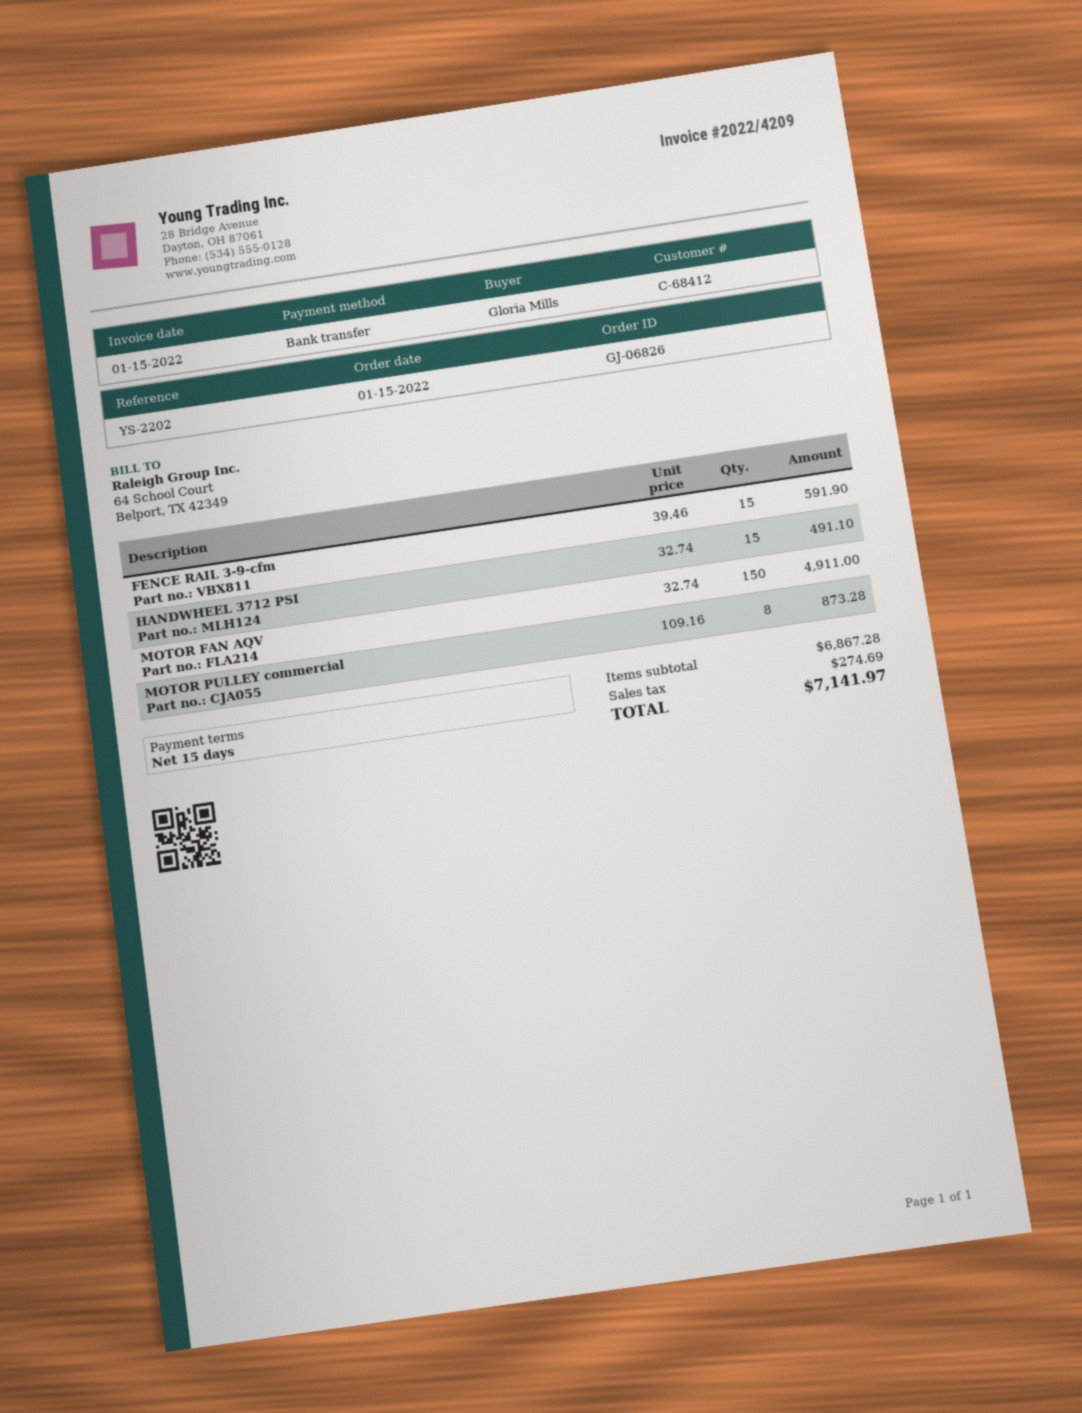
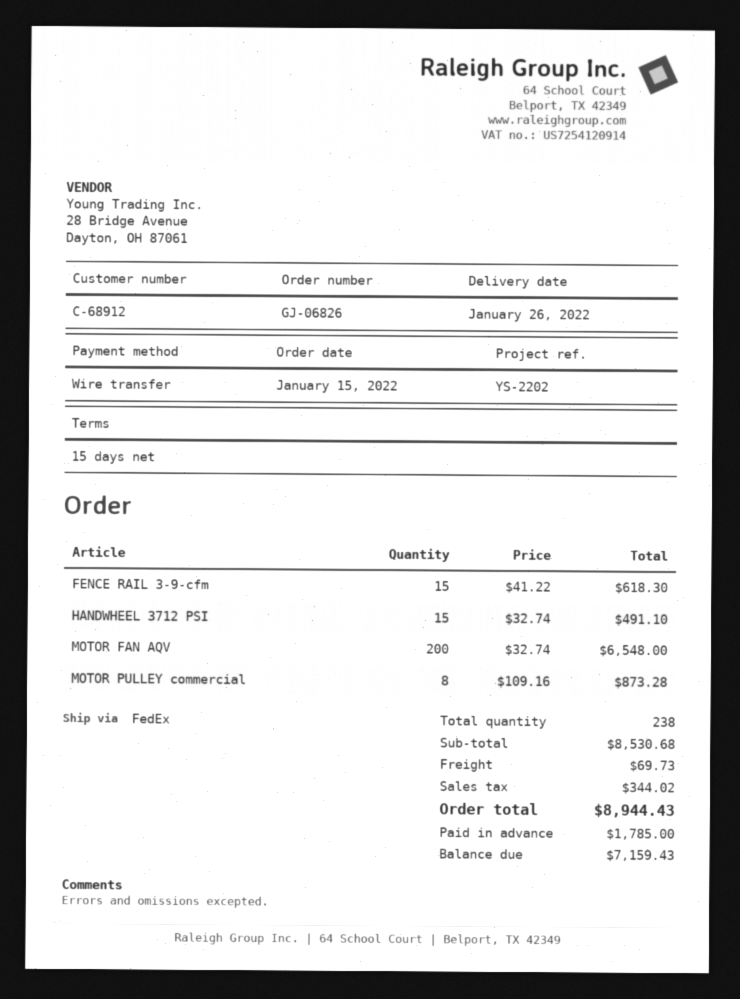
customer number: C-68412 -> C-68912
FENCE RAIL 3-9-cfm: 15 x 39.46 = 591.90 -> 15 x 41.22 = 618.30
MOTOR FAN AQV: 150 x 32.74 = 4911.00 -> 200 x 32.74 = 6548.00
subtotal: 6867.28 -> 8530.68
shipping: none -> 69.73
tax: 274.69 -> 344.02
total: 7141.97 -> 8944.43

